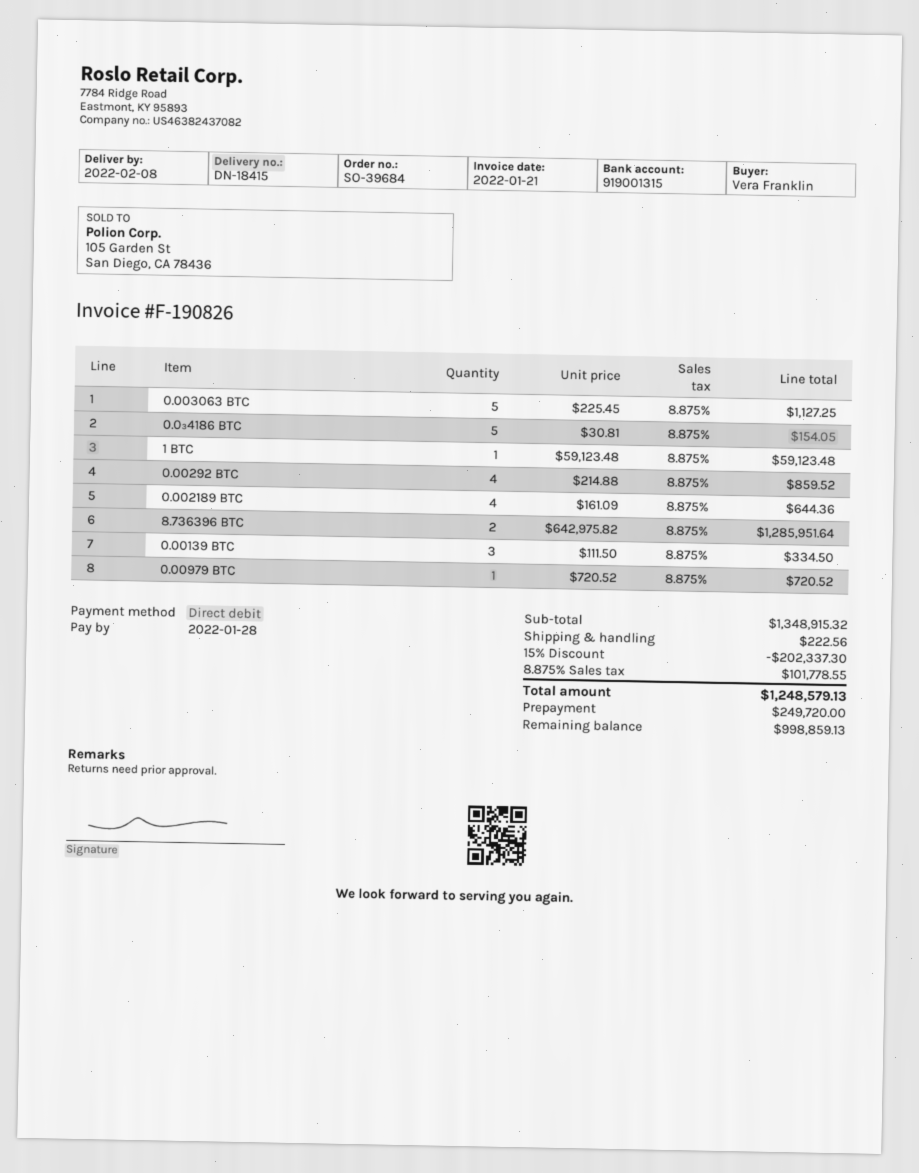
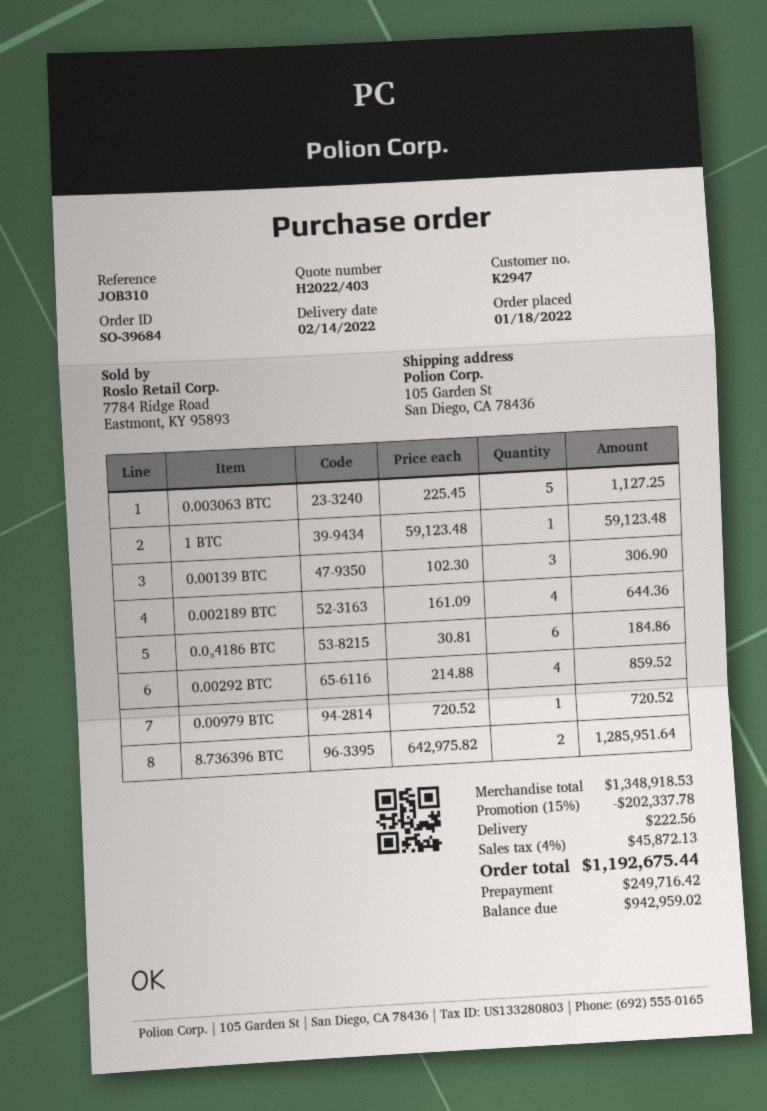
delivery date: 2022-02-08 -> 2022-02-14
0.0₃4186 BTC: 5 x 30.81 = 154.05 -> 6 x 30.81 = 184.86
0.00139 BTC: 3 x 111.50 = 334.50 -> 3 x 102.30 = 306.90
subtotal: 1348915.32 -> 1348918.53
discount: 15% = 202337.30 -> 15% = 202337.78
tax: 8.875% = 101778.55 -> 4% = 45872.13
total: 1248579.13 -> 1192675.44
deposit: 249720.00 -> 249716.42
balance: 998859.13 -> 942959.02

